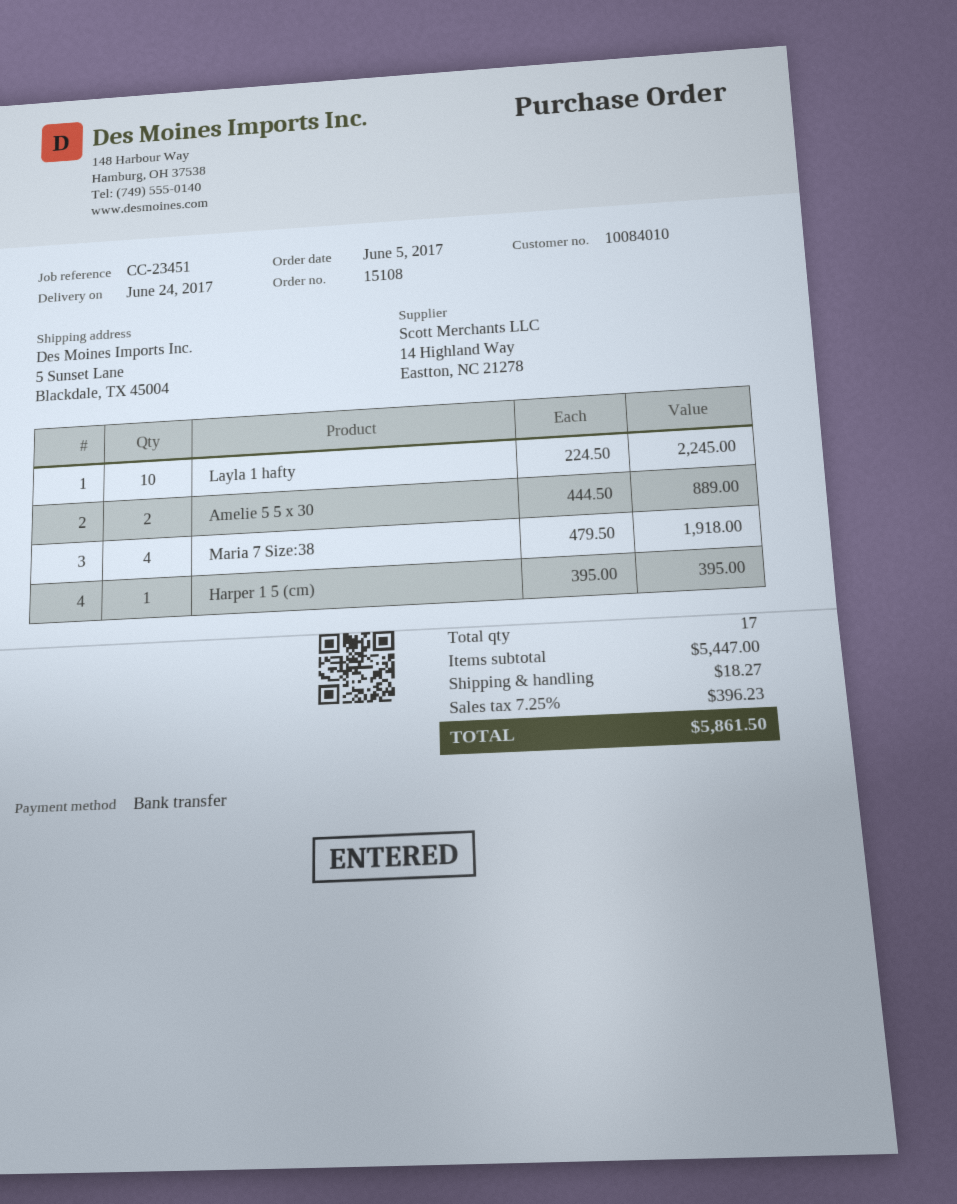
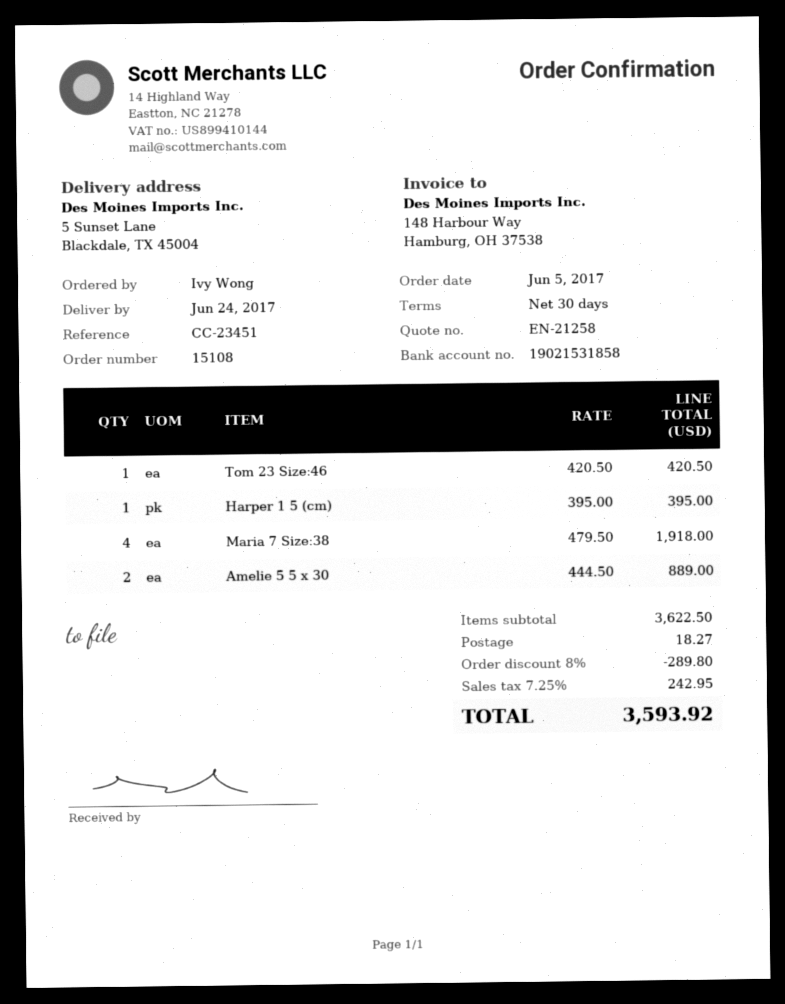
Layla 1 hafty: 10 x 224.50 = 2245.00 -> none
Tom 23 Size:46: none -> 1 x 420.50 = 420.50
subtotal: 5447.00 -> 3622.50
discount: none -> 8% = 289.80
tax: 7.25% = 396.23 -> 7.25% = 242.95
total: 5861.50 -> 3593.92

